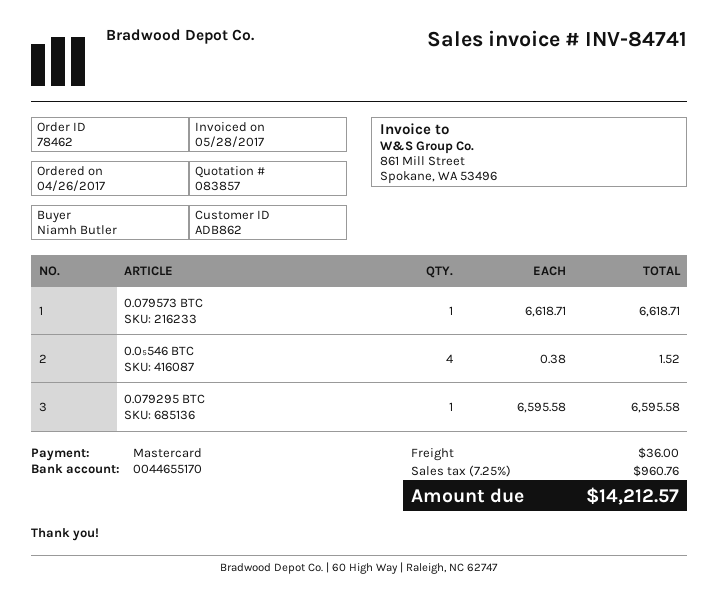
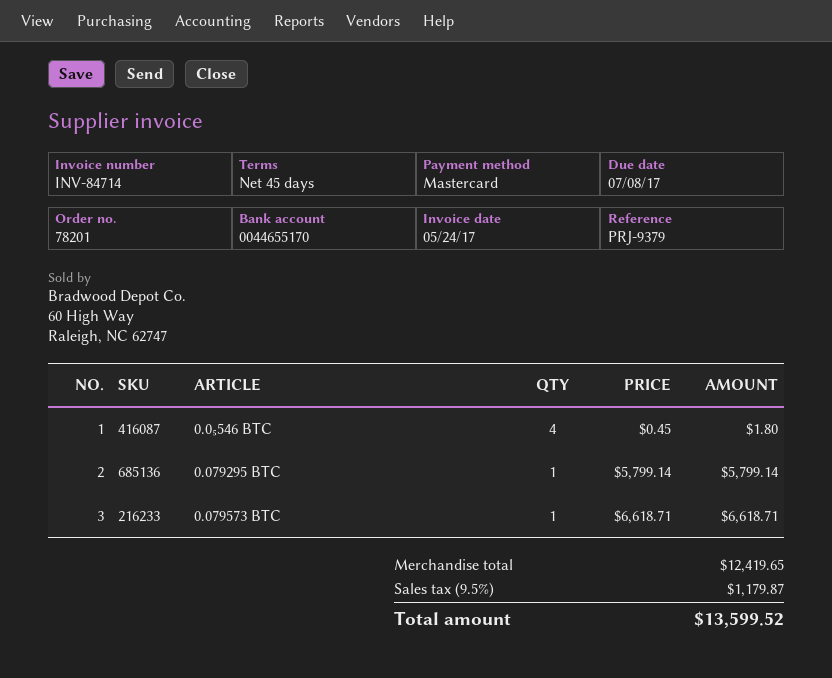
order number: 78462 -> 78201
invoice number: INV-84741 -> INV-84714
invoice date: 2017-05-28 -> 2017-05-24
0.0₅546 BTC: 4 x 0.38 = 1.52 -> 4 x 0.45 = 1.80
0.079295 BTC: 1 x 6595.58 = 6595.58 -> 1 x 5799.14 = 5799.14
shipping: 36.00 -> none
tax: 7.25% = 960.76 -> 9.5% = 1179.87
total: 14212.57 -> 13599.52

